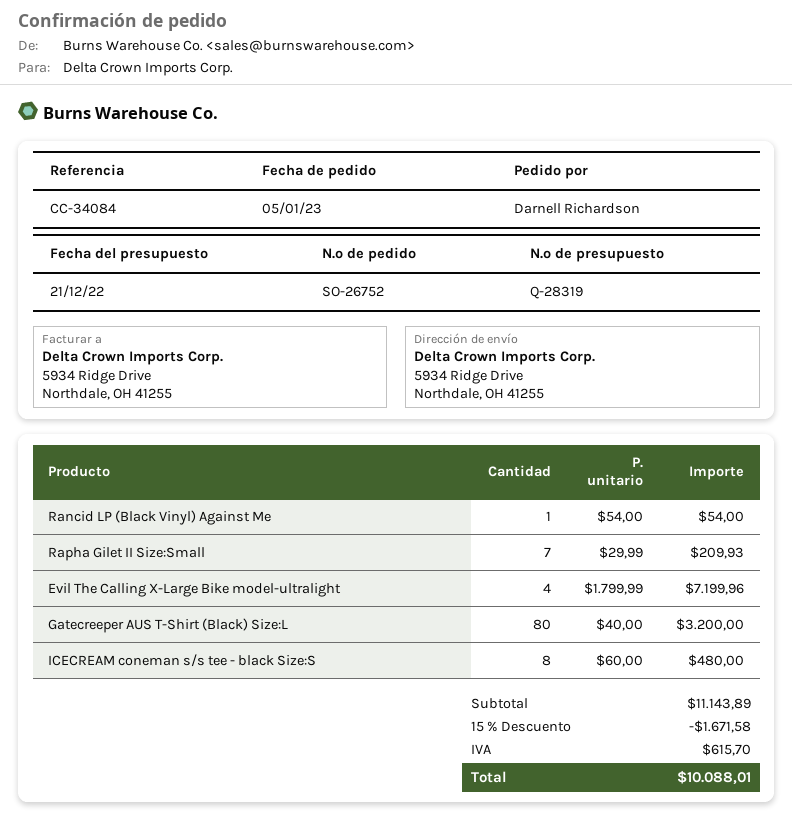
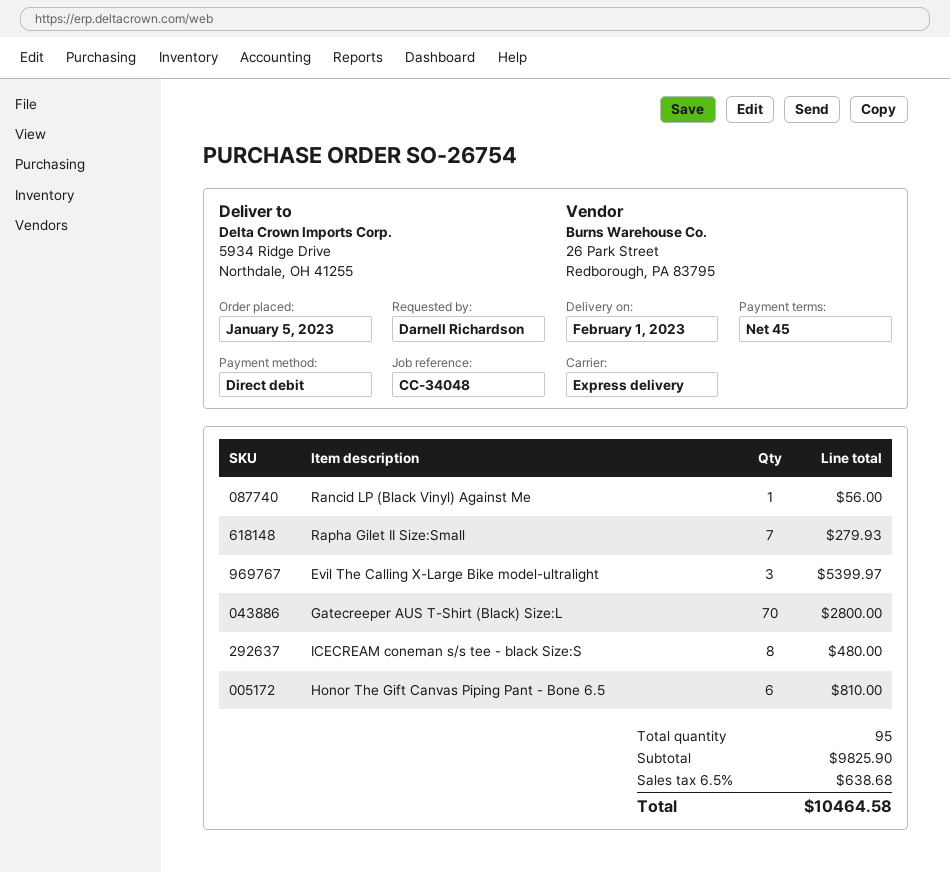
order number: SO-26752 -> SO-26754
reference: CC-34084 -> CC-34048
Rancid LP (Black Vinyl) Against Me: 1 for 54.00 -> 1 for 56.00
Rapha Gilet II Size:Small: 7 for 209.93 -> 7 for 279.93
Evil The Calling X-Large Bike model-ultralight: 4 for 7199.96 -> 3 for 5399.97
Gatecreeper AUS T-Shirt (Black) Size:L: 80 for 3200.00 -> 70 for 2800.00
Honor The Gift Canvas Piping Pant - Bone 6.5: none -> 6 for 810.00
subtotal: 11143.89 -> 9825.90
discount: 15% = 1671.58 -> none
tax: 615.70 -> 638.68
total: 10088.01 -> 10464.58

